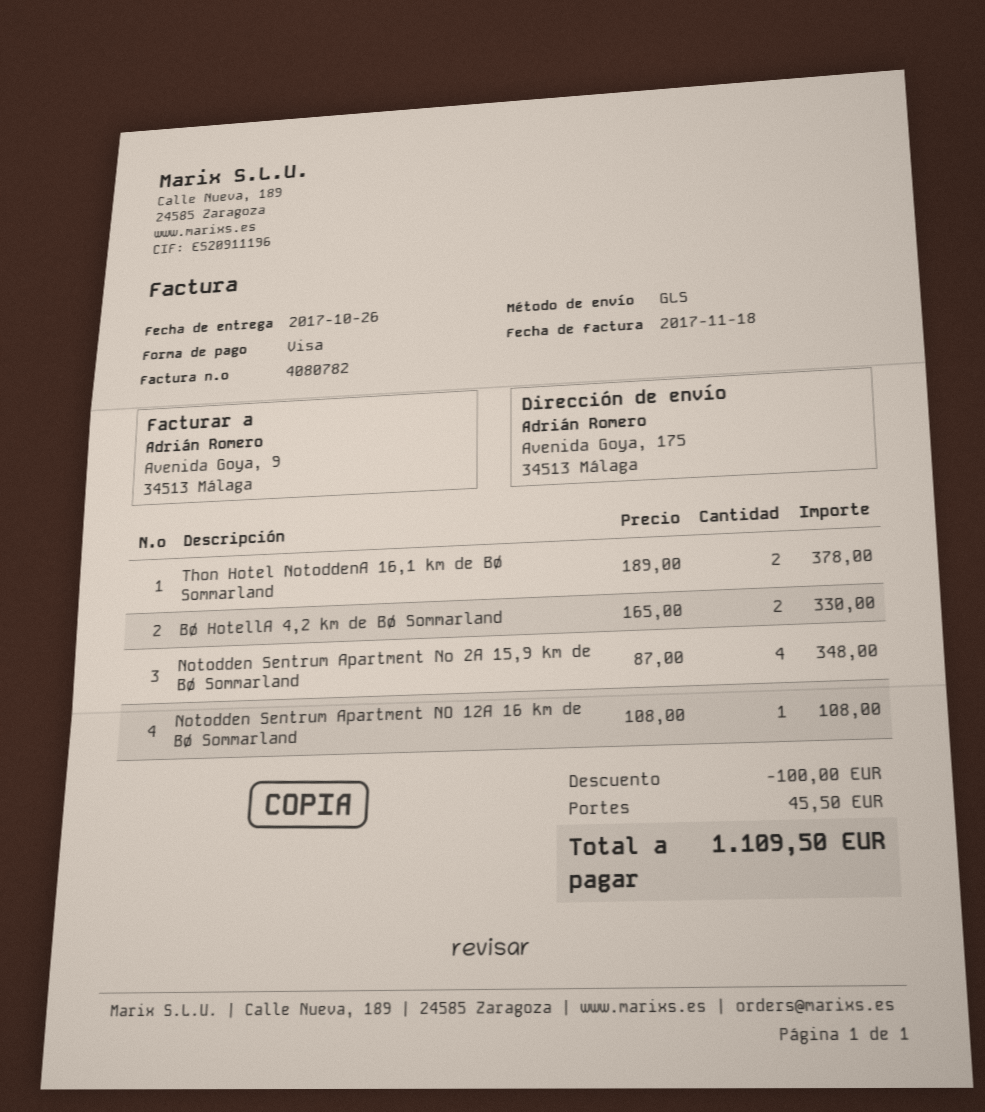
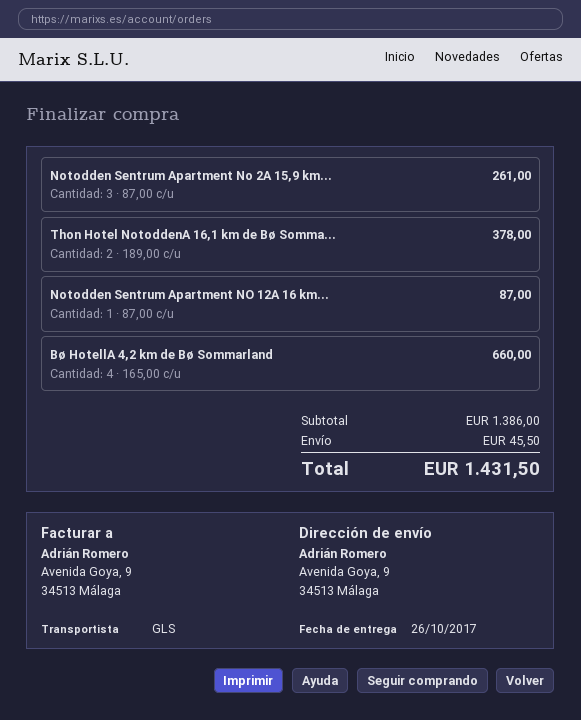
ship to: Avenida Goya, 175, 34513 Málaga -> Avenida Goya, 9, 34513 Málaga
Bø HotellA 4,2 km de Bø Sommarland: 2 x 165.00 = 330.00 -> 4 x 165.00 = 660.00
Notodden Sentrum Apartment No 2A 15,9 km de Bø Sommarland: 4 x 87.00 = 348.00 -> 3 x 87.00 = 261.00
Notodden Sentrum Apartment NO 12A 16 km de Bø Sommarland: 1 x 108.00 = 108.00 -> 1 x 87.00 = 87.00
discount: 100.00 -> none
total: 1109.50 -> 1431.50

